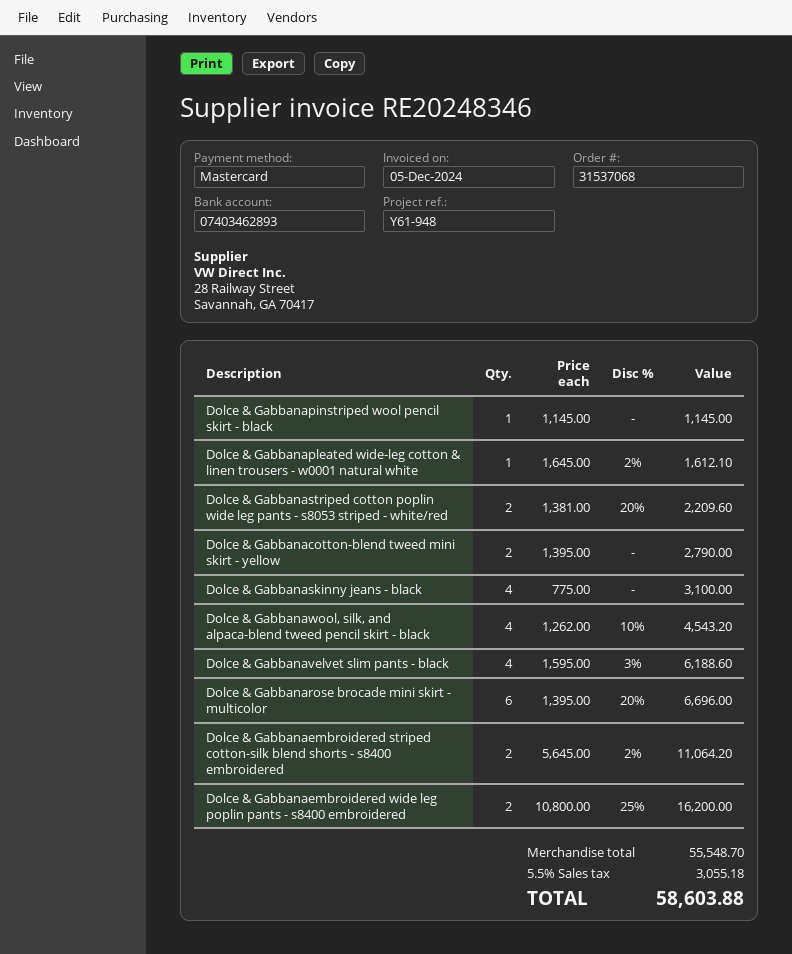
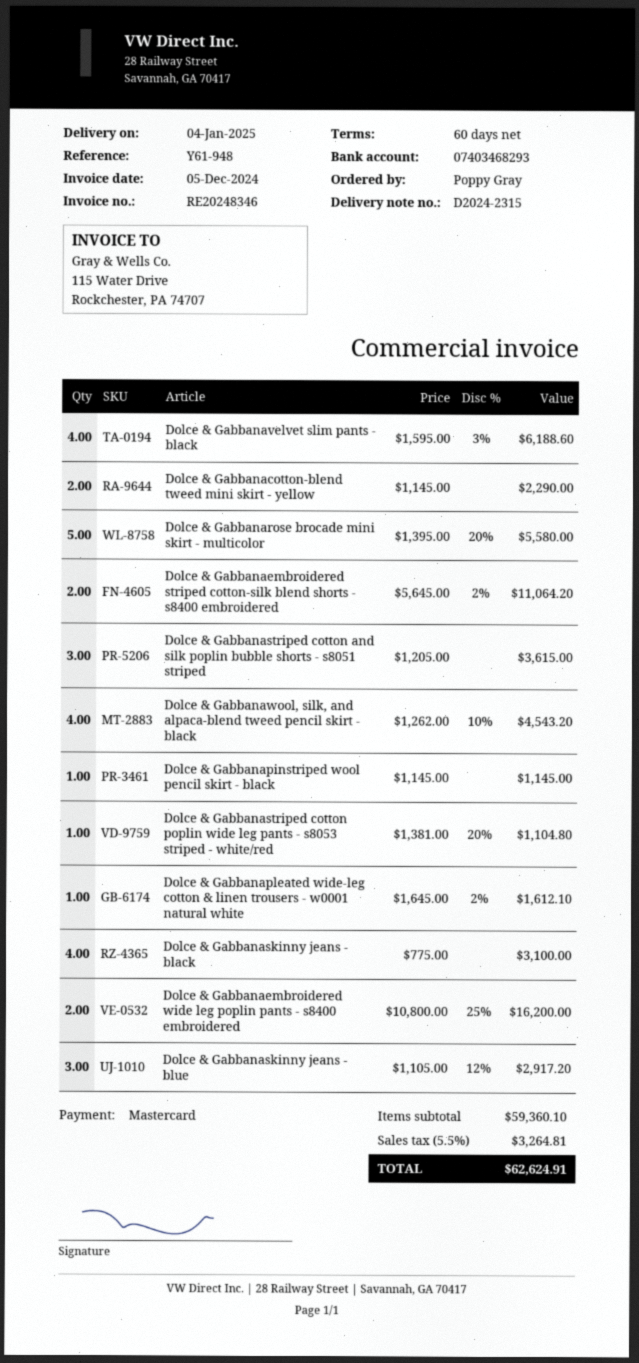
bank account: 07403462893 -> 07403468293
Dolce & Gabbanastriped cotton poplin wide leg pants - s8053 striped - white/red: 2 x 1381.00 - 20% = 2209.60 -> 1 x 1381.00 - 20% = 1104.80
Dolce & Gabbanacotton-blend tweed mini skirt - yellow: 2 x 1395.00 = 2790.00 -> 2 x 1145.00 = 2290.00
Dolce & Gabbanarose brocade mini skirt - multicolor: 6 x 1395.00 - 20% = 6696.00 -> 5 x 1395.00 - 20% = 5580.00
Dolce & Gabbanastriped cotton and silk poplin bubble shorts - s8051 striped: none -> 3 x 1205.00 = 3615.00
Dolce & Gabbanaskinny jeans - blue: none -> 3 x 1105.00 - 12% = 2917.20
subtotal: 55548.70 -> 59360.10
tax: 5.5% = 3055.18 -> 5.5% = 3264.81
total: 58603.88 -> 62624.91

